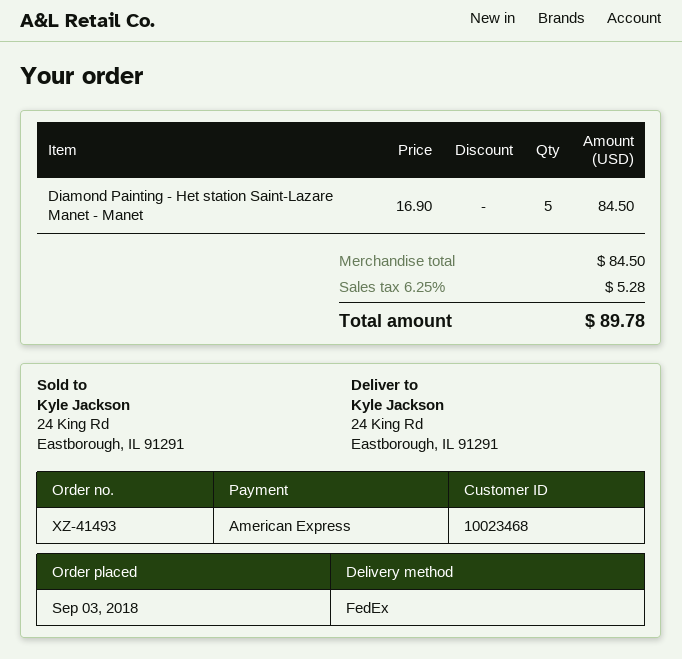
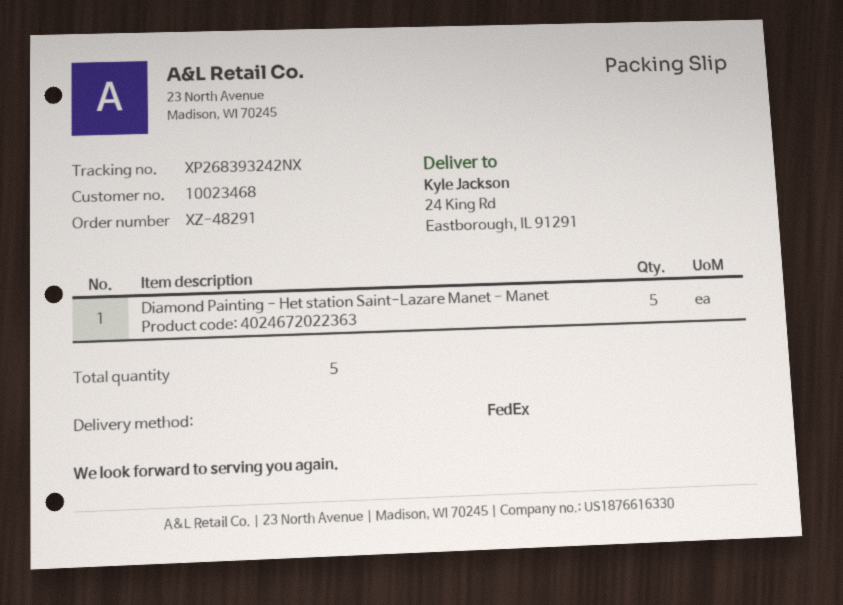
order number: XZ-41493 -> XZ-48291

